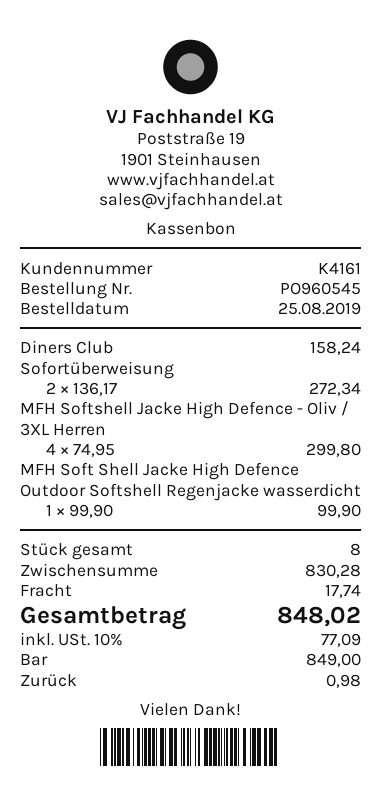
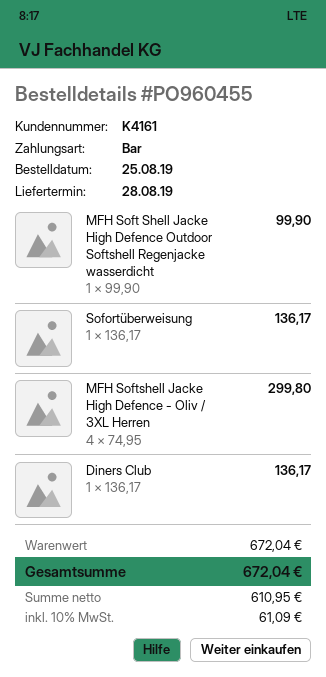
order number: PO960545 -> PO960455
Diners Club: 1 x 158.24 = 158.24 -> 1 x 136.17 = 136.17
Sofortüberweisung: 2 x 136.17 = 272.34 -> 1 x 136.17 = 136.17
subtotal: 830.28 -> 672.04
shipping: 17.74 -> none
tax: 10% = 77.09 -> 10% = 61.09
total: 848.02 -> 672.04

